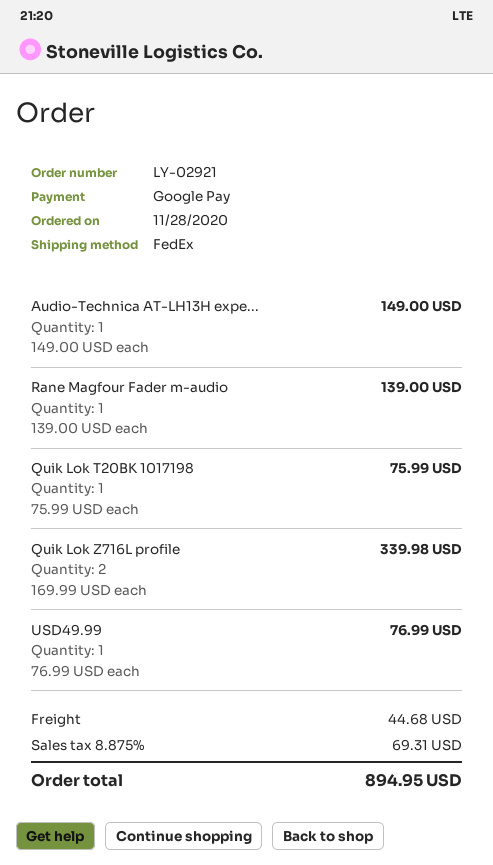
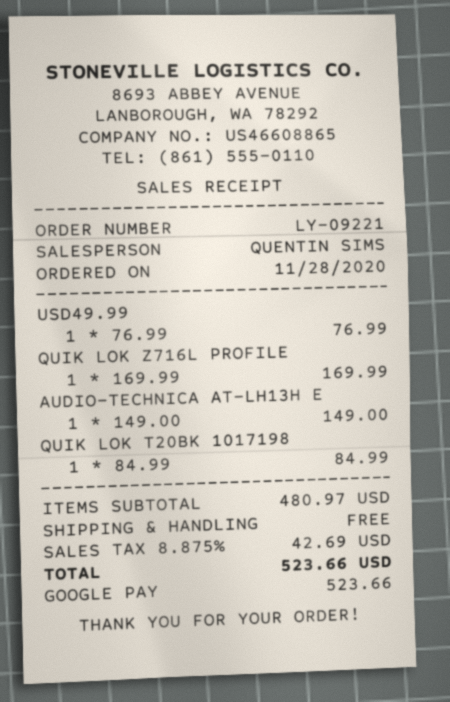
order number: LY-02921 -> LY-09221
Rane Magfour Fader m-audio: 1 x 139.00 = 139.00 -> none
Quik Lok T20BK 1017198: 1 x 75.99 = 75.99 -> 1 x 84.99 = 84.99
Quik Lok Z716L profile: 2 x 169.99 = 339.98 -> 1 x 169.99 = 169.99
shipping: 44.68 -> 0.00
tax: 8.875% = 69.31 -> 8.875% = 42.69
total: 894.95 -> 523.66

